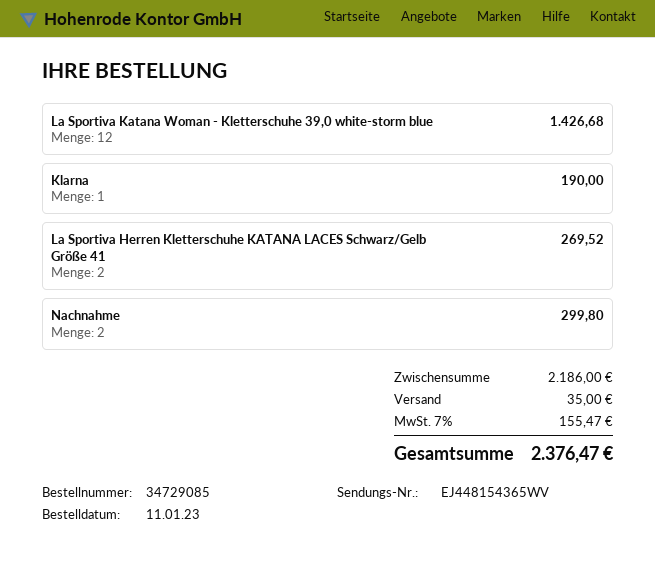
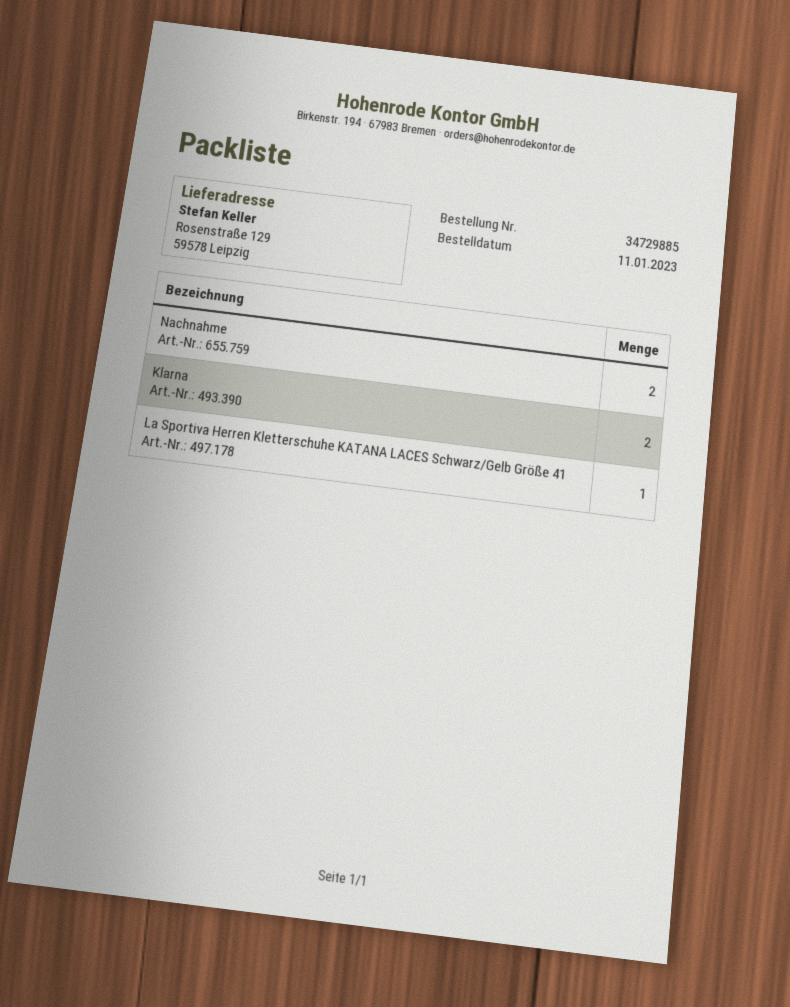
order number: 34729085 -> 34729885
La Sportiva Katana Woman - Kletterschuhe 39,0 white-storm blue: 12 -> none
Klarna: 1 -> 2
La Sportiva Herren Kletterschuhe KATANA LACES Schwarz/Gelb Größe 41: 2 -> 1

